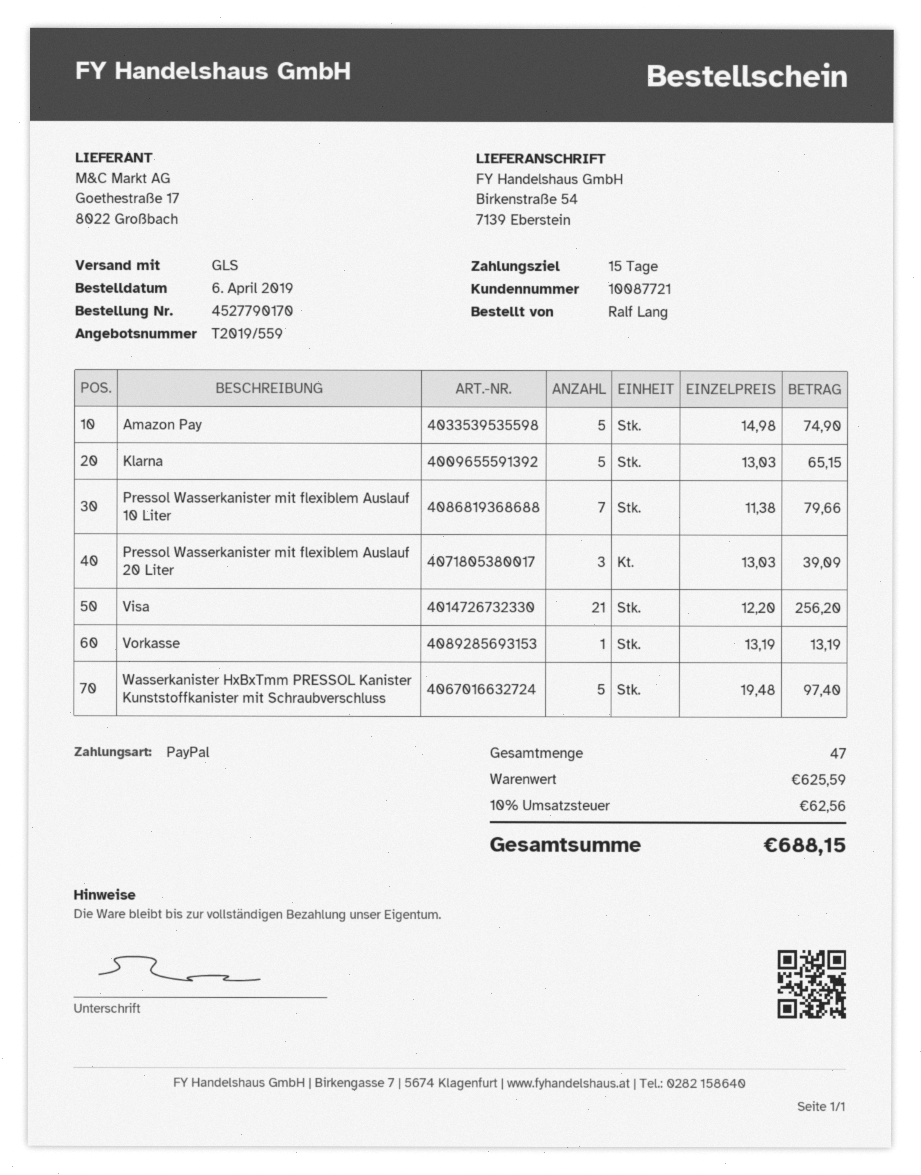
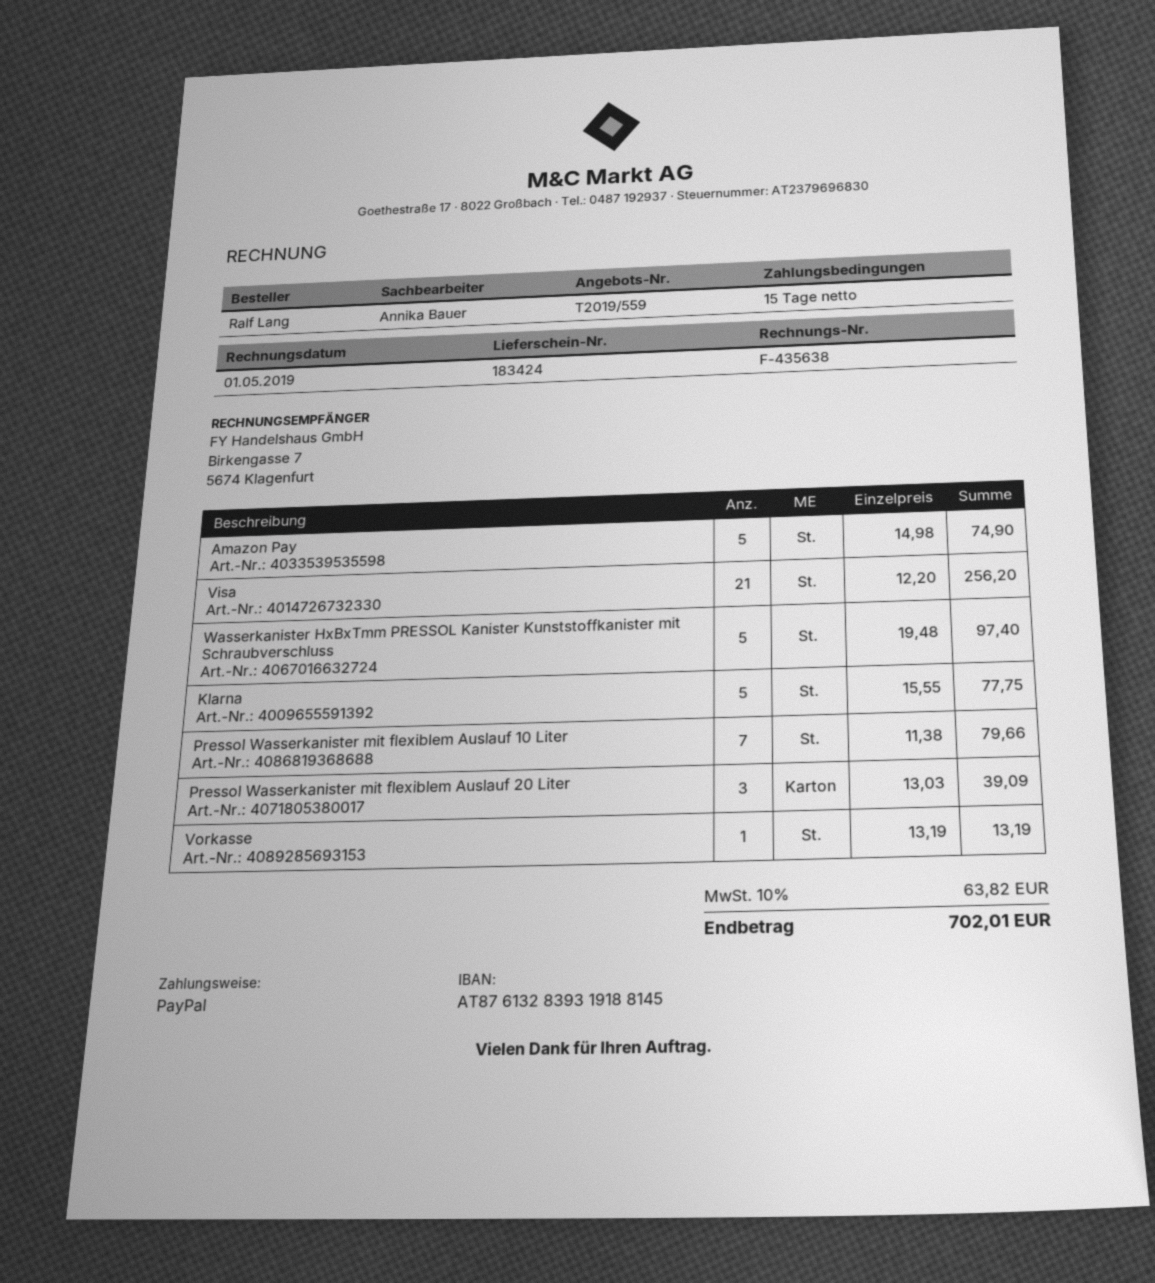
Klarna: 5 x 13.03 = 65.15 -> 5 x 15.55 = 77.75
tax: 10% = 62.56 -> 10% = 63.82
total: 688.15 -> 702.01

